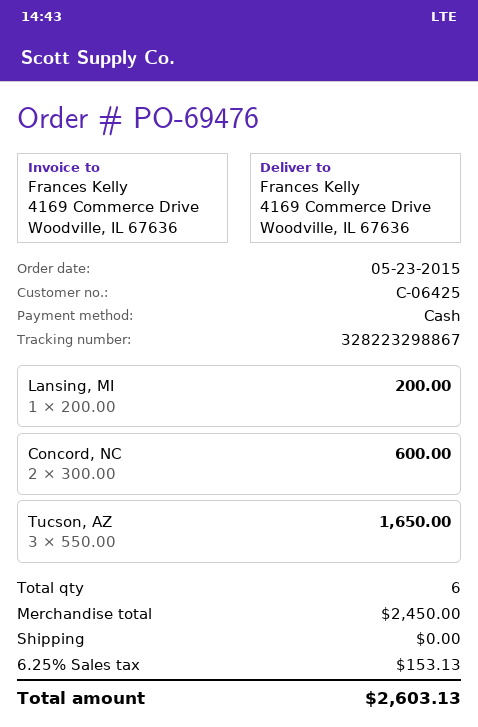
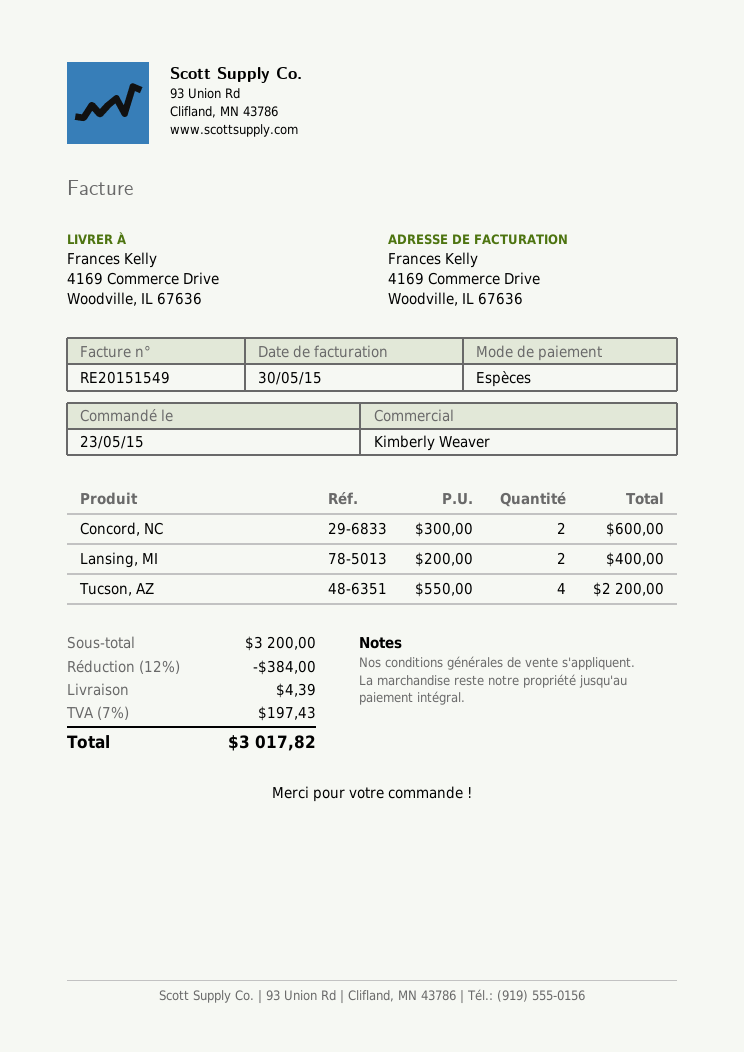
Lansing, MI: 1 x 200.00 = 200.00 -> 2 x 200.00 = 400.00
Tucson, AZ: 3 x 550.00 = 1650.00 -> 4 x 550.00 = 2200.00
subtotal: 2450.00 -> 3200.00
discount: none -> 12% = 384.00
shipping: 0.00 -> 4.39
tax: 6.25% = 153.13 -> 7% = 197.43
total: 2603.13 -> 3017.82

